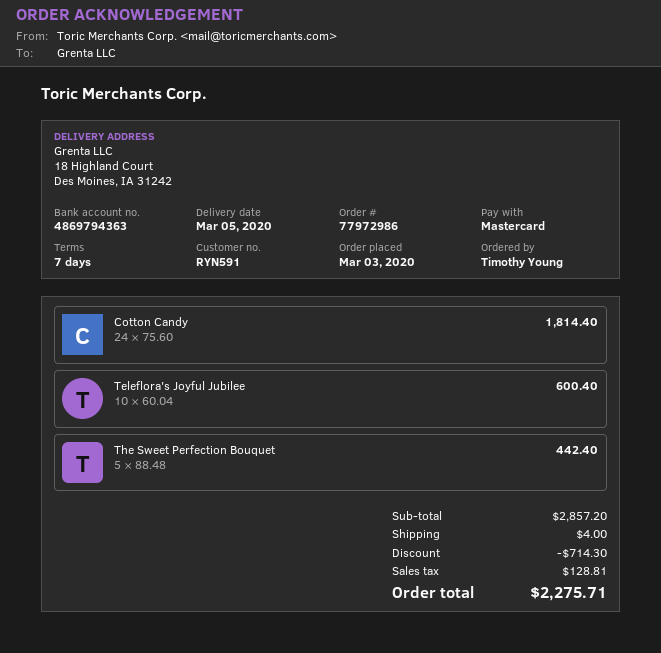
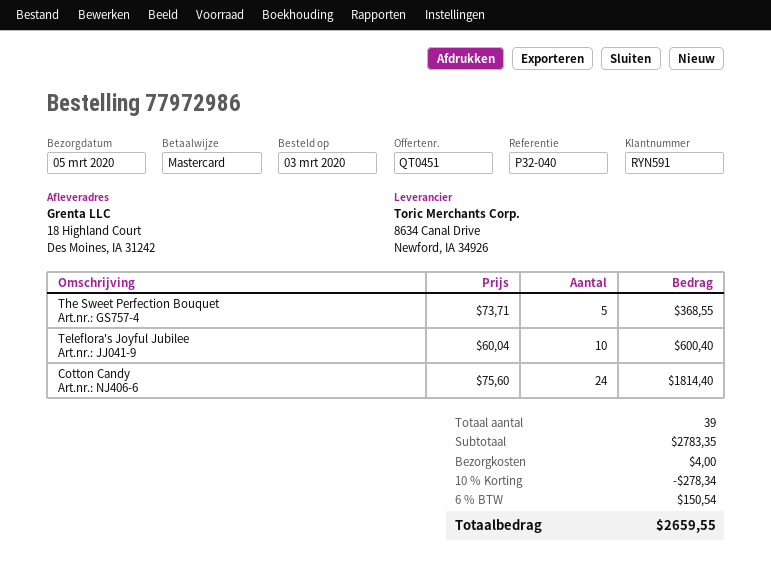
The Sweet Perfection Bouquet: 5 x 88.48 = 442.40 -> 5 x 73.71 = 368.55
subtotal: 2857.20 -> 2783.35
discount: 714.30 -> 278.34
tax: 128.81 -> 150.54
total: 2275.71 -> 2659.55

